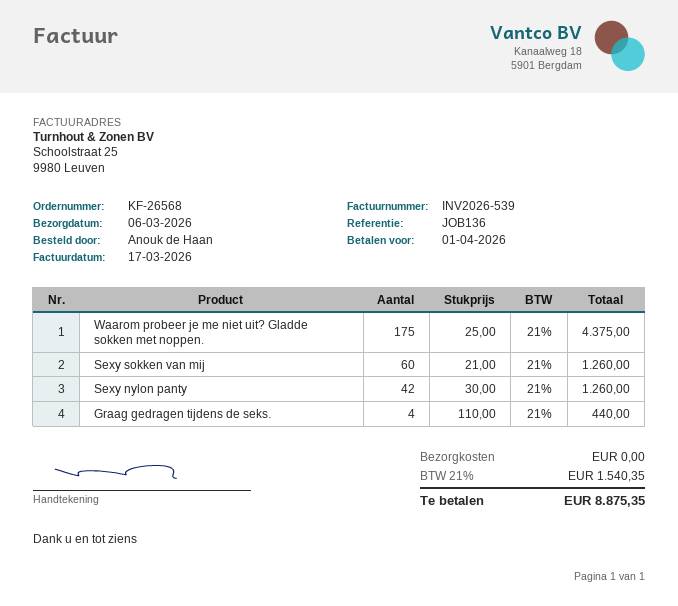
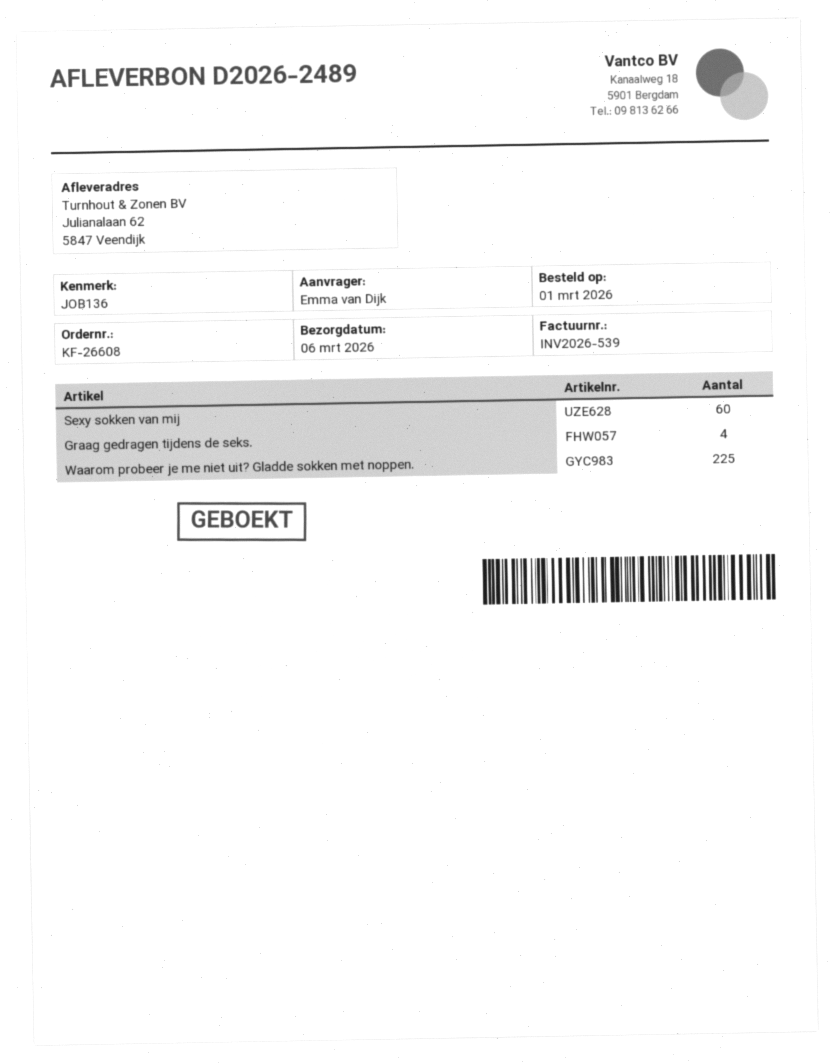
order number: KF-26568 -> KF-26608
ordered by: Anouk de Haan -> Emma van Dijk
Waarom probeer je me niet uit? Gladde sokken met noppen.: 175 -> 225
Sexy nylon panty: 42 -> none

